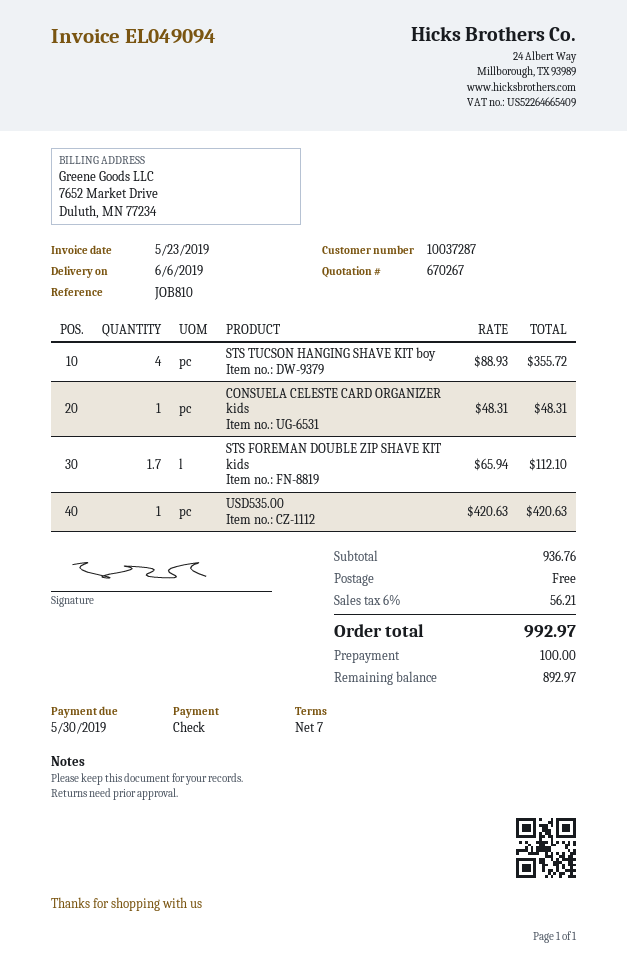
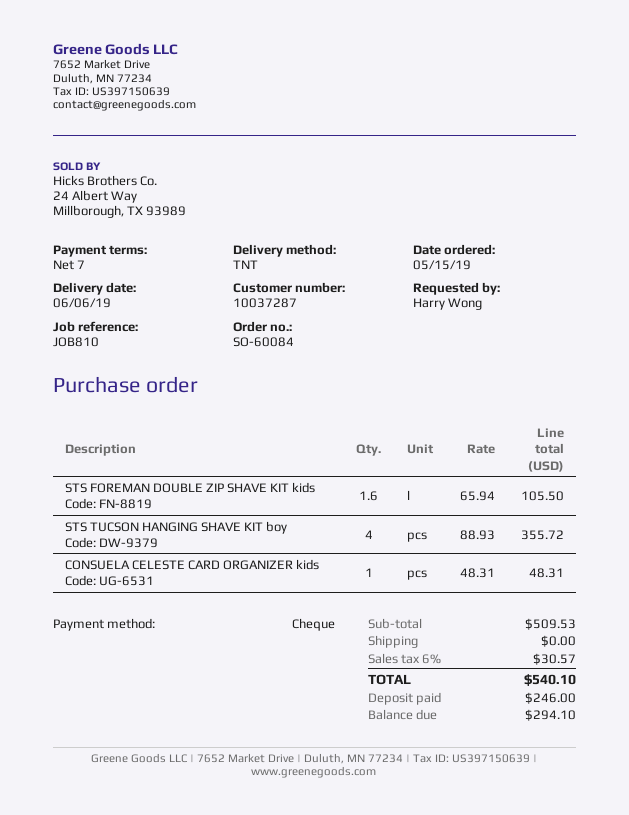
STS FOREMAN DOUBLE ZIP SHAVE KIT kids: 1.7 x 65.94 = 112.10 -> 1.6 x 65.94 = 105.50
USD535.00: 1 x 420.63 = 420.63 -> none
subtotal: 936.76 -> 509.53
tax: 6% = 56.21 -> 6% = 30.57
total: 992.97 -> 540.10
deposit: 100.00 -> 246.00
balance: 892.97 -> 294.10

